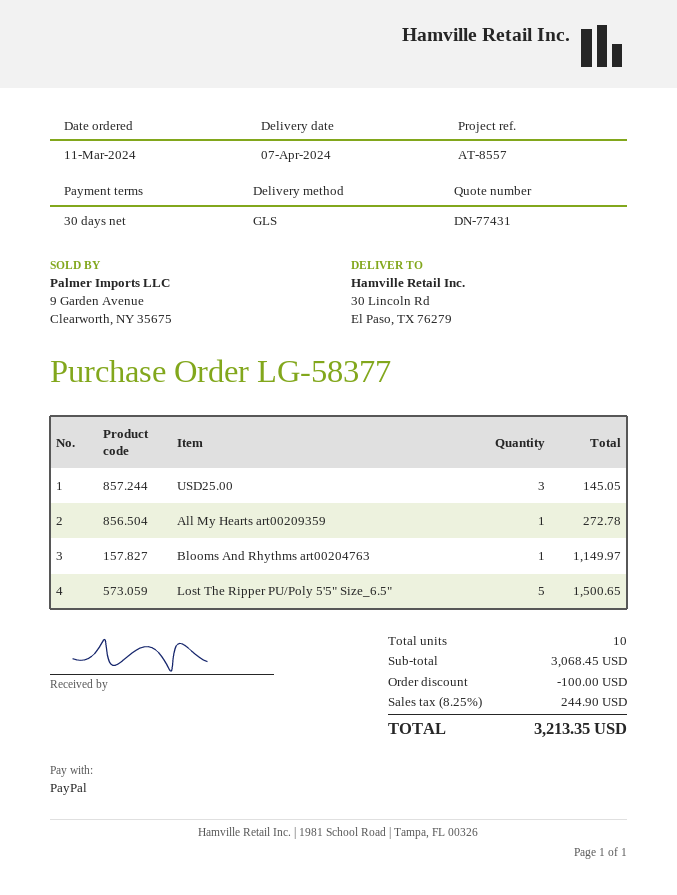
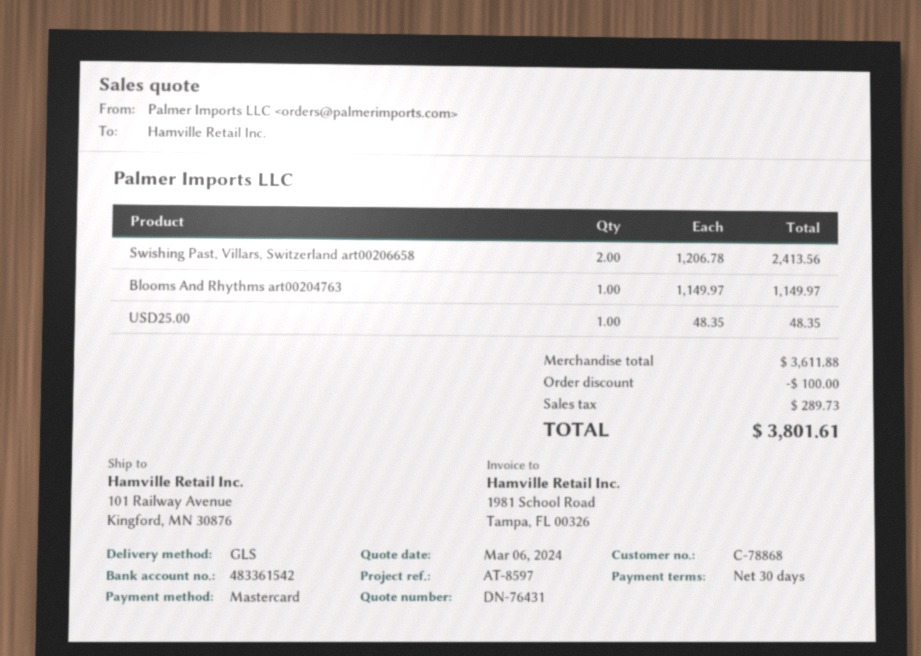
quote number: DN-77431 -> DN-76431
reference: AT-8557 -> AT-8597
payment method: PayPal -> Mastercard
ship to: 30 Lincoln Rd, El Paso, TX 76279 -> 101 Railway Avenue, Kingford, MN 30876
USD25.00: 3 for 145.05 -> 1 for 48.35
All My Hearts art00209359: 1 for 272.78 -> none
Lost The Ripper PU/Poly 5'5" Size_6.5": 5 for 1500.65 -> none
Swishing Past, Villars, Switzerland art00206658: none -> 2 for 2413.56
subtotal: 3068.45 -> 3611.88
tax: 244.90 -> 289.73
total: 3213.35 -> 3801.61

